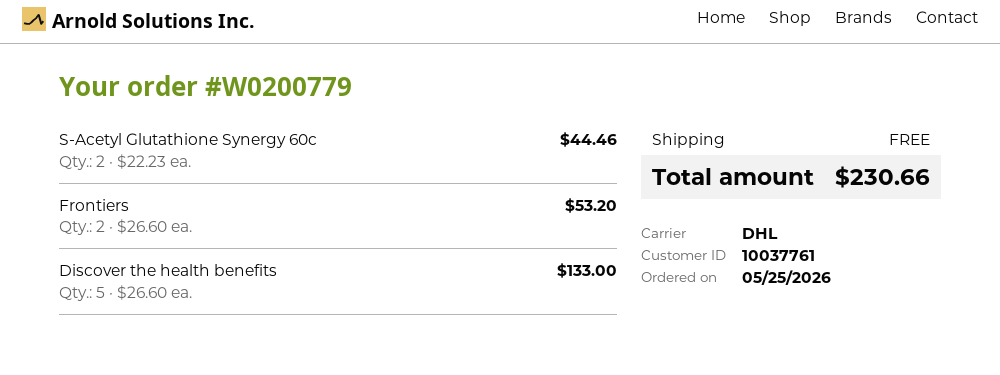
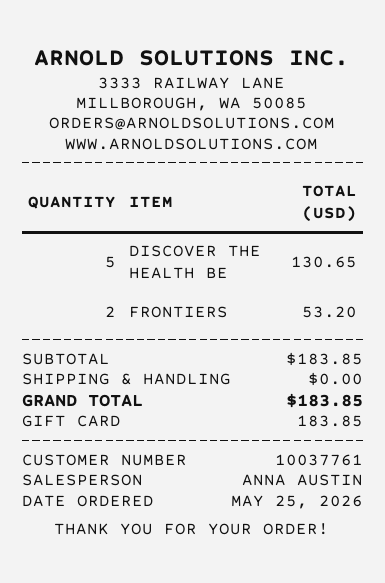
S-Acetyl Glutathione Synergy 60c: 2 for 44.46 -> none
Discover the health benefits: 5 for 133.00 -> 5 for 130.65
total: 230.66 -> 183.85

